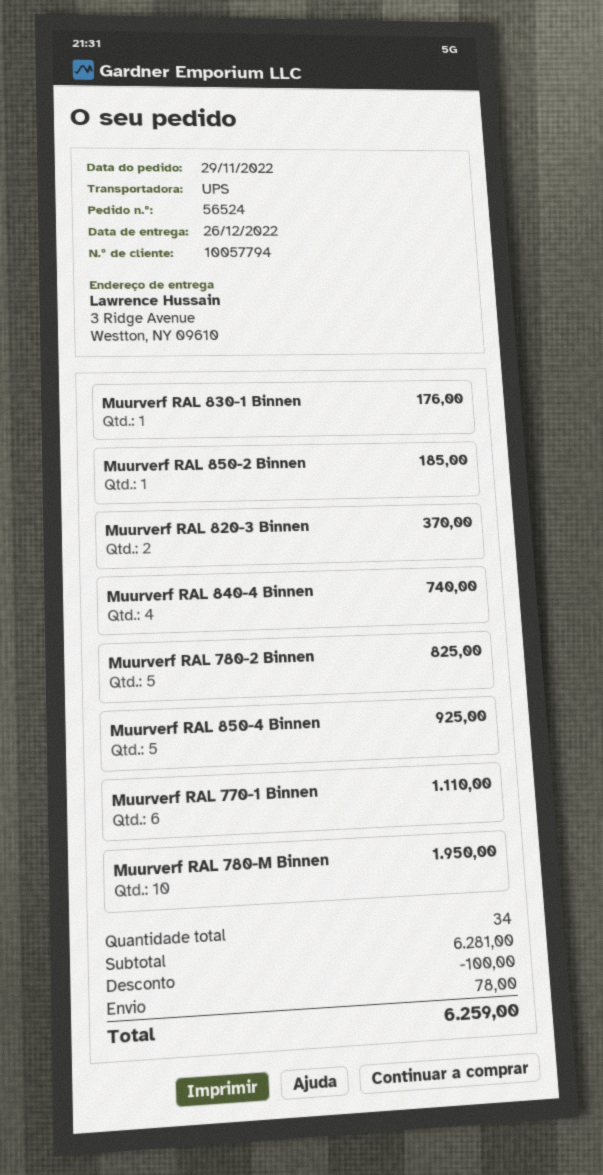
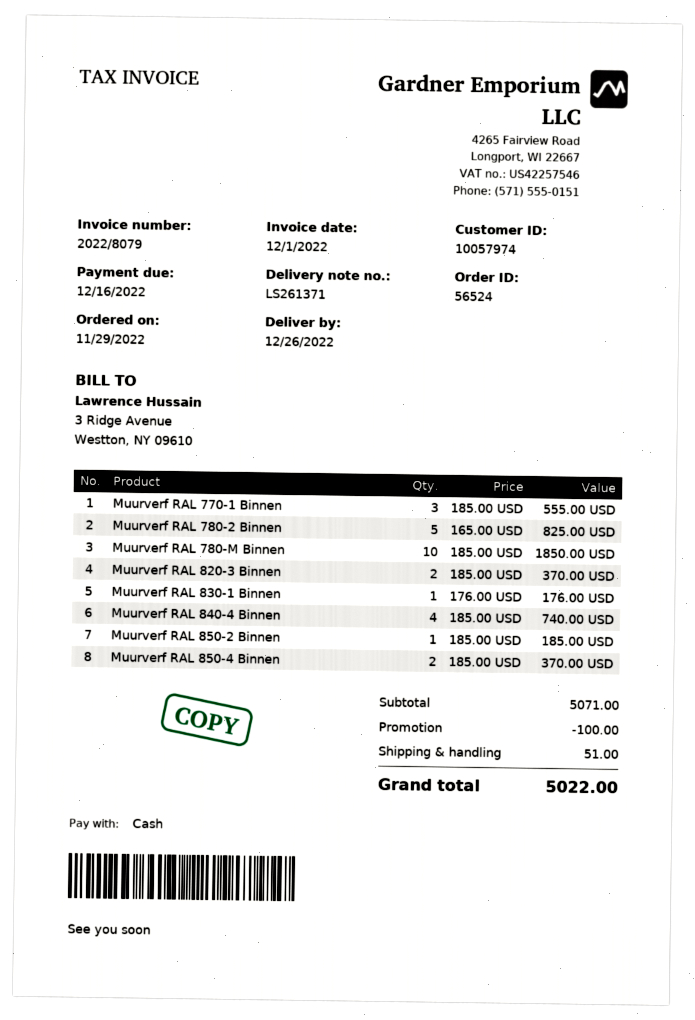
customer number: 10057794 -> 10057974
Muurverf RAL 850-4 Binnen: 5 for 925.00 -> 2 for 370.00
Muurverf RAL 770-1 Binnen: 6 for 1110.00 -> 3 for 555.00
Muurverf RAL 780-M Binnen: 10 for 1950.00 -> 10 for 1850.00
subtotal: 6281.00 -> 5071.00
shipping: 78.00 -> 51.00
total: 6259.00 -> 5022.00

